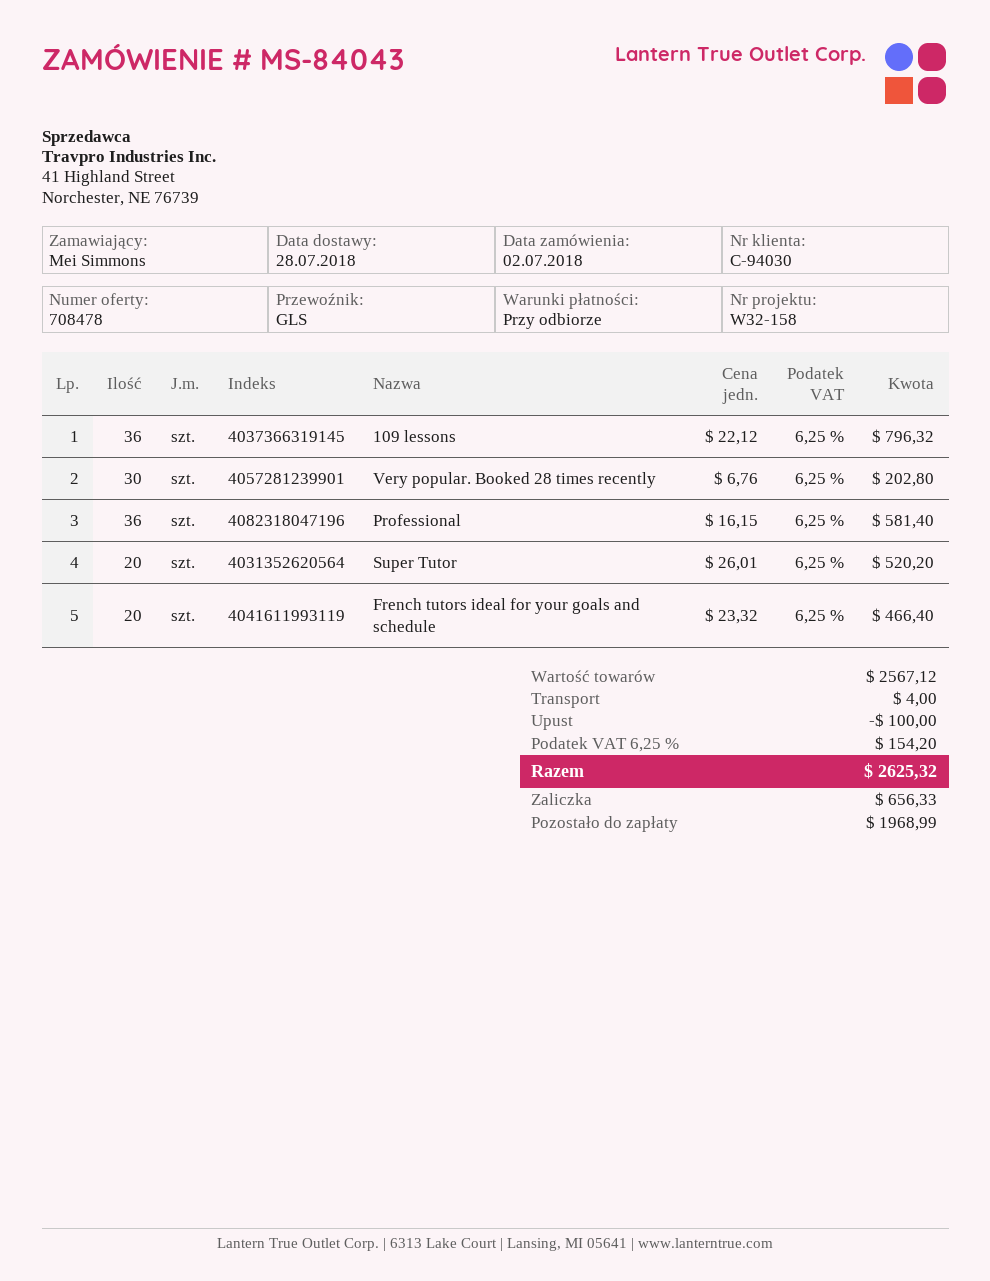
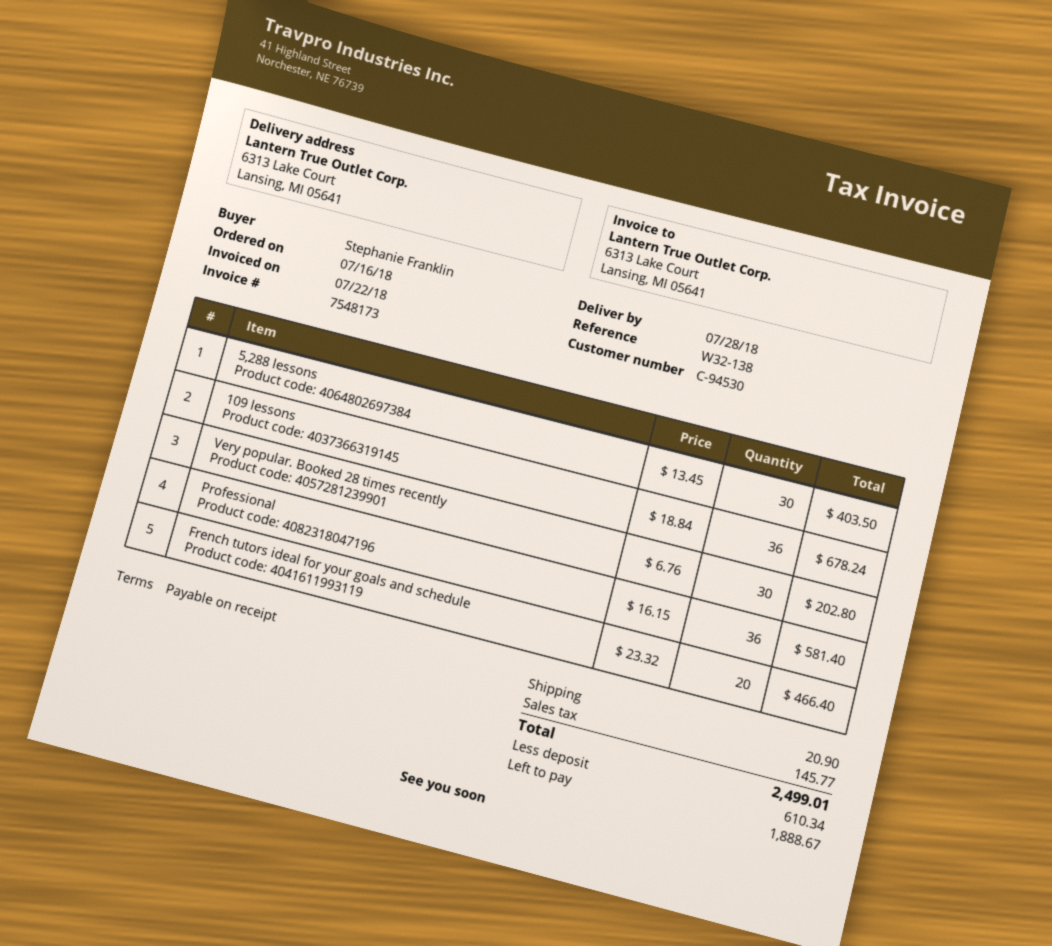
order date: 2018-07-02 -> 2018-07-16
customer number: C-94030 -> C-94530
reference: W32-158 -> W32-138
ordered by: Mei Simmons -> Stephanie Franklin
109 lessons: 36 x 22.12 = 796.32 -> 36 x 18.84 = 678.24
Super Tutor: 20 x 26.01 = 520.20 -> none
5,288 lessons: none -> 30 x 13.45 = 403.50
discount: 100.00 -> none
shipping: 4.00 -> 20.90
tax: 154.20 -> 145.77
total: 2625.32 -> 2499.01
deposit: 656.33 -> 610.34
balance: 1968.99 -> 1888.67

